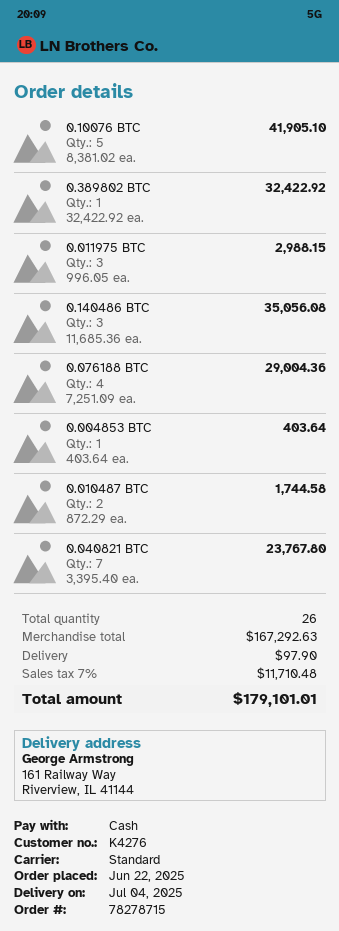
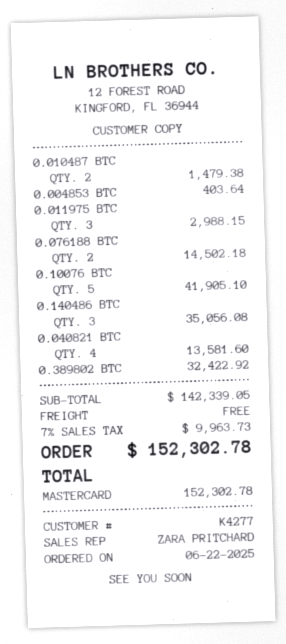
customer number: K4276 -> K4277
payment method: cash -> Mastercard
0.076188 BTC: 4 for 29004.36 -> 2 for 14502.18
0.010487 BTC: 2 for 1744.58 -> 2 for 1479.38
0.040821 BTC: 7 for 23767.80 -> 4 for 13581.60
subtotal: 167292.63 -> 142339.05
shipping: 97.90 -> 0.00
tax: 7% = 11710.48 -> 7% = 9963.73
total: 179101.01 -> 152302.78

